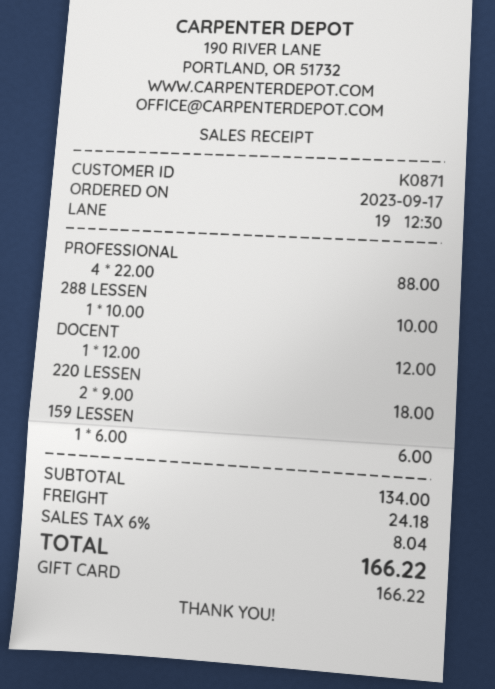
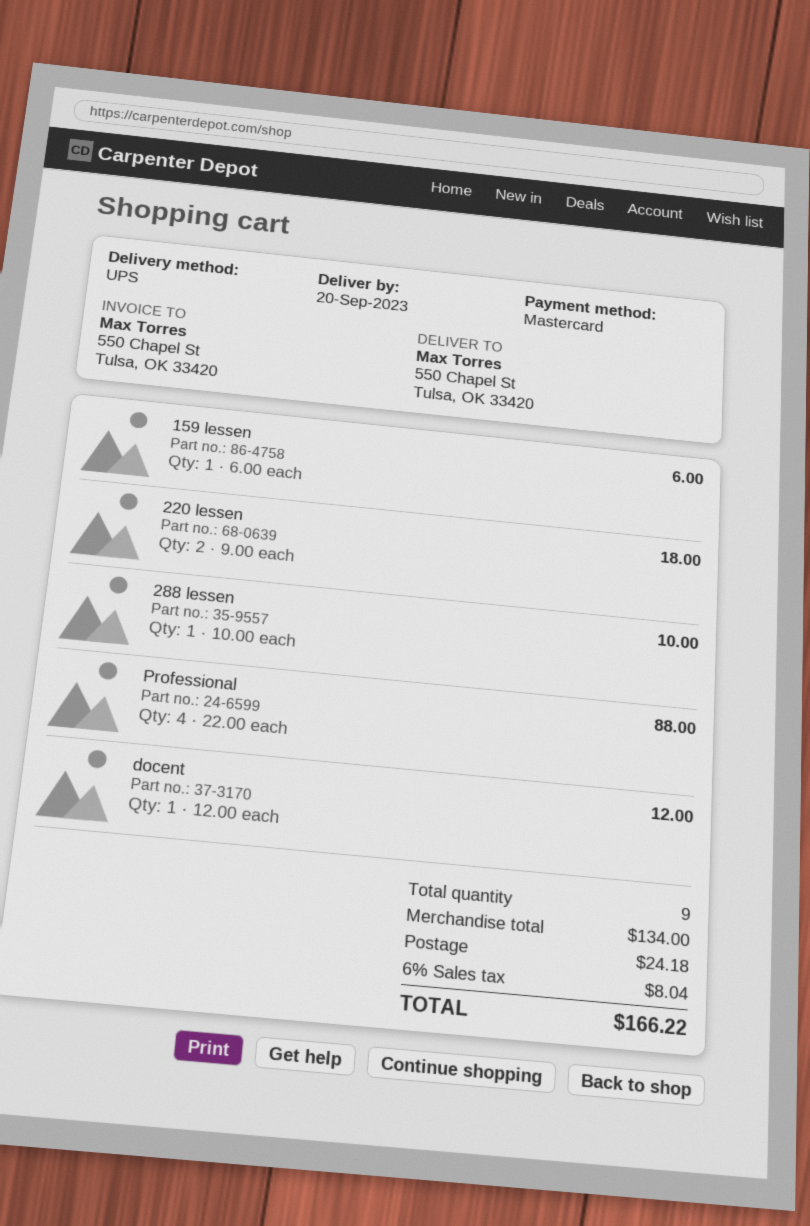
payment method: gift card -> Mastercard

